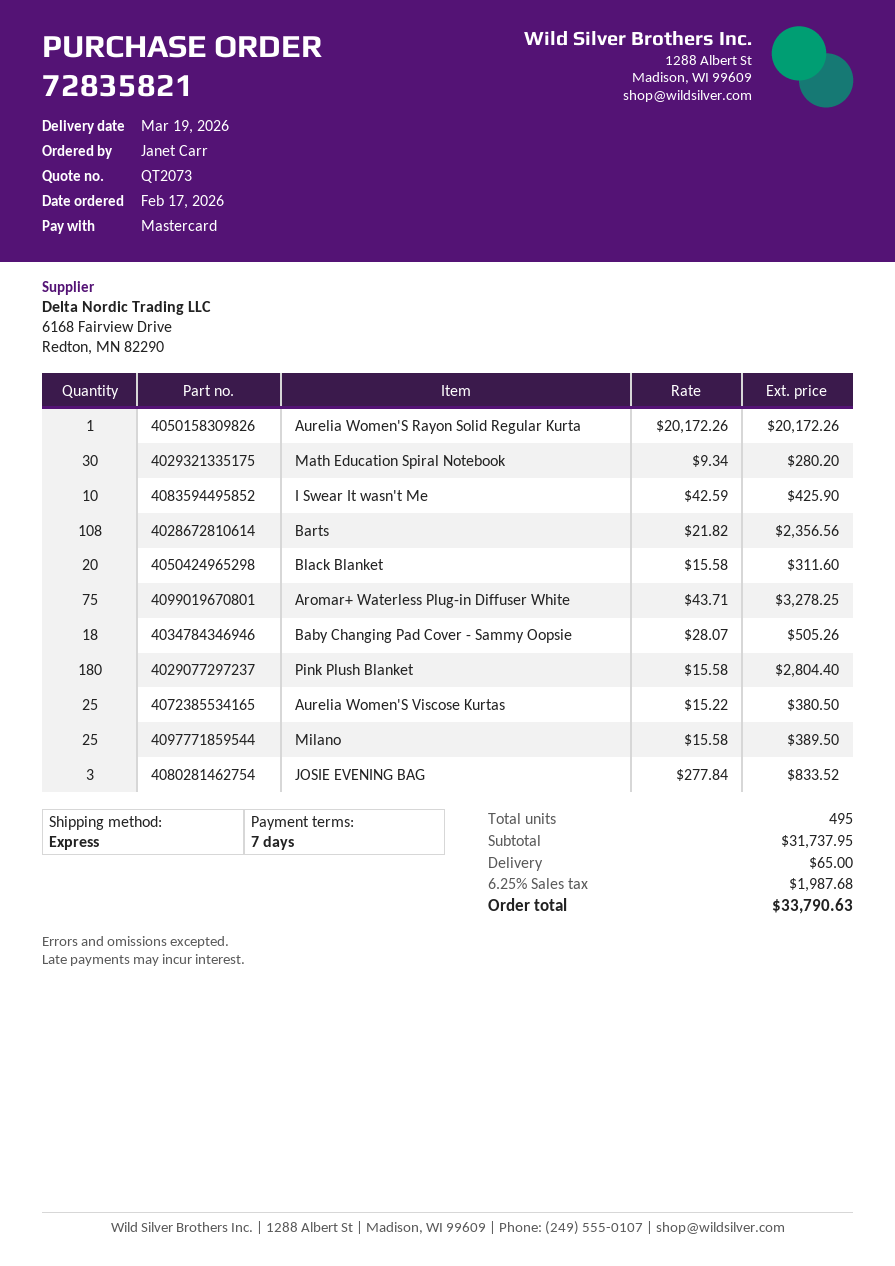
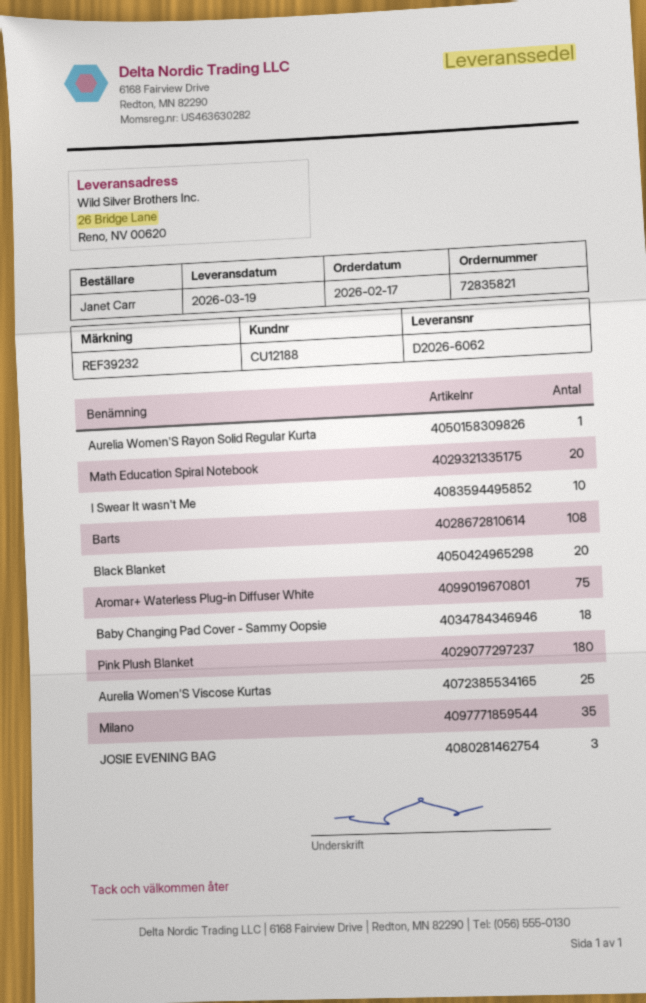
Math Education Spiral Notebook: 30 -> 20
Milano: 25 -> 35

